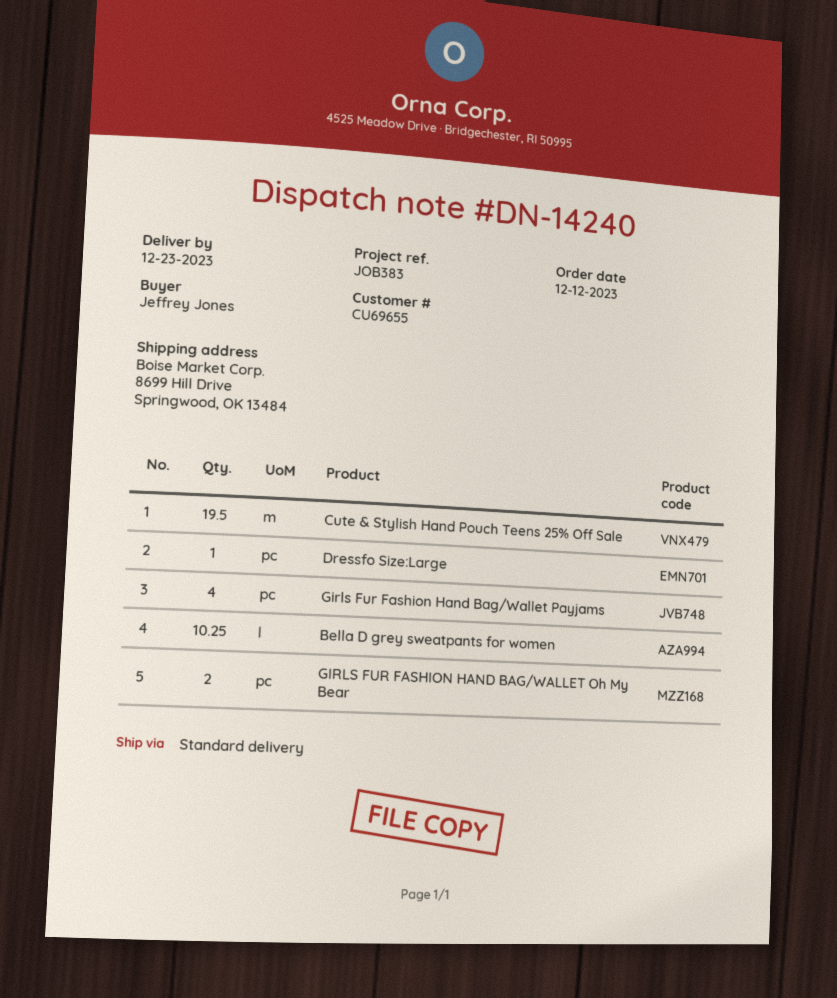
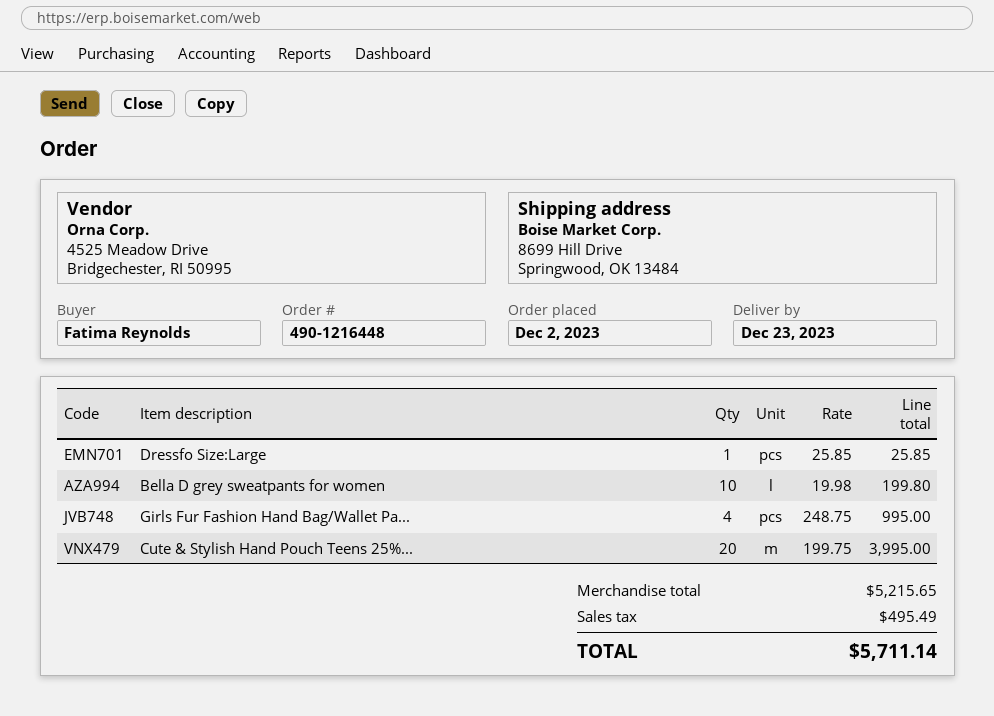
order date: 2023-12-12 -> 2023-12-02
ordered by: Jeffrey Jones -> Fatima Reynolds
Cute & Stylish Hand Pouch Teens 25% Off Sale: 19.5 -> 20
Bella D grey sweatpants for women: 10.25 -> 10
GIRLS FUR FASHION HAND BAG/WALLET Oh My Bear: 2 -> none

